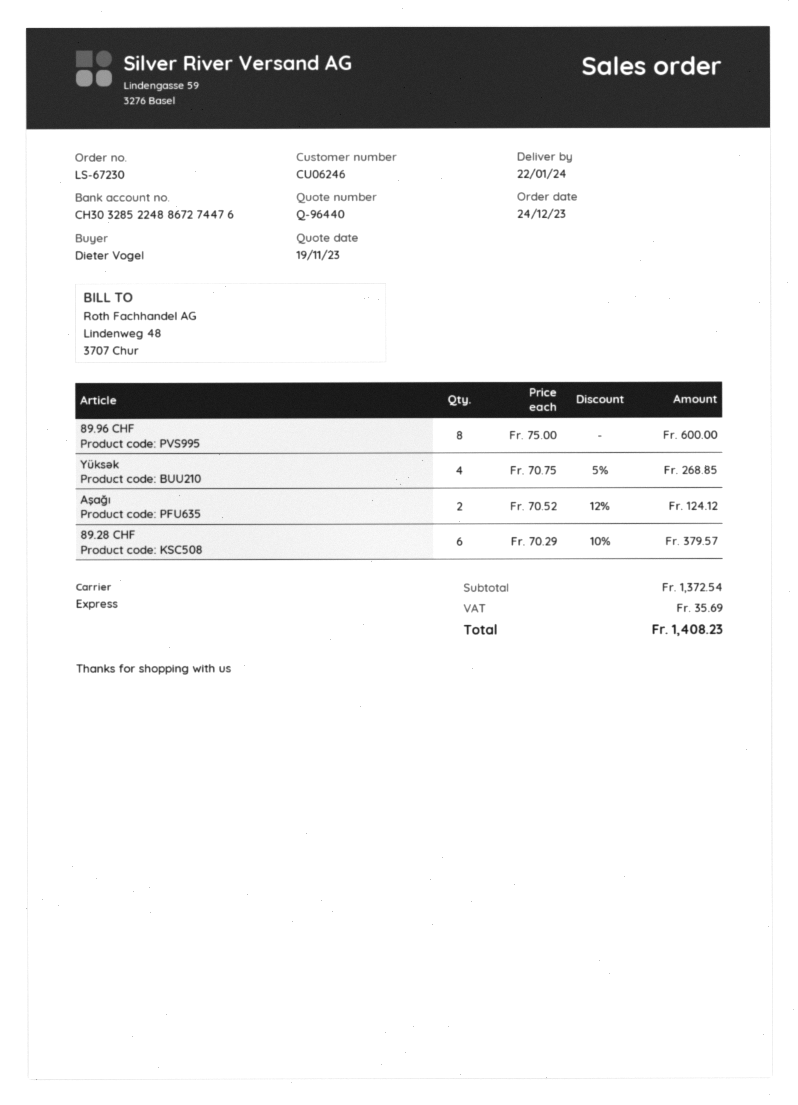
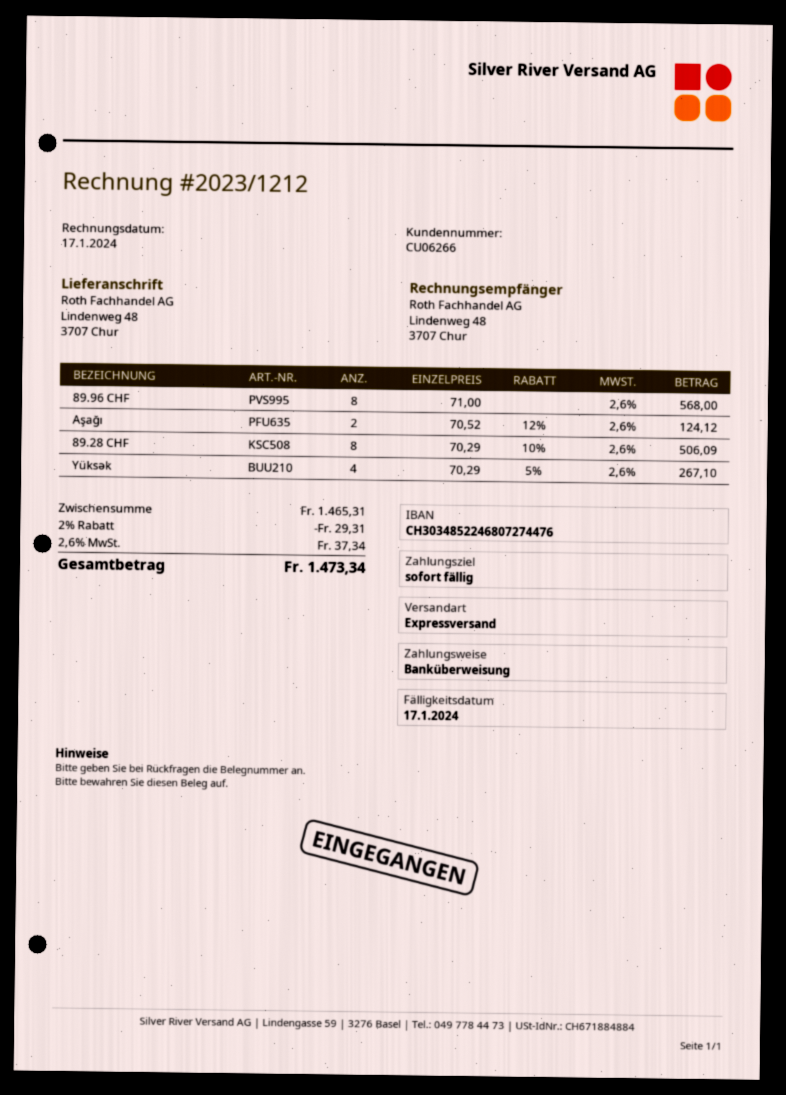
customer number: CU06246 -> CU06266
bank account: CH3032852248867274476 -> CH3034852246807274476
89.96 CHF: 8 x 75.00 = 600.00 -> 8 x 71.00 = 568.00
Yüksək: 4 x 70.75 - 5% = 268.85 -> 4 x 70.29 - 5% = 267.10
89.28 CHF: 6 x 70.29 - 10% = 379.57 -> 8 x 70.29 - 10% = 506.09
subtotal: 1372.54 -> 1465.31
discount: none -> 2% = 29.31
tax: 35.69 -> 37.34
total: 1408.23 -> 1473.34

